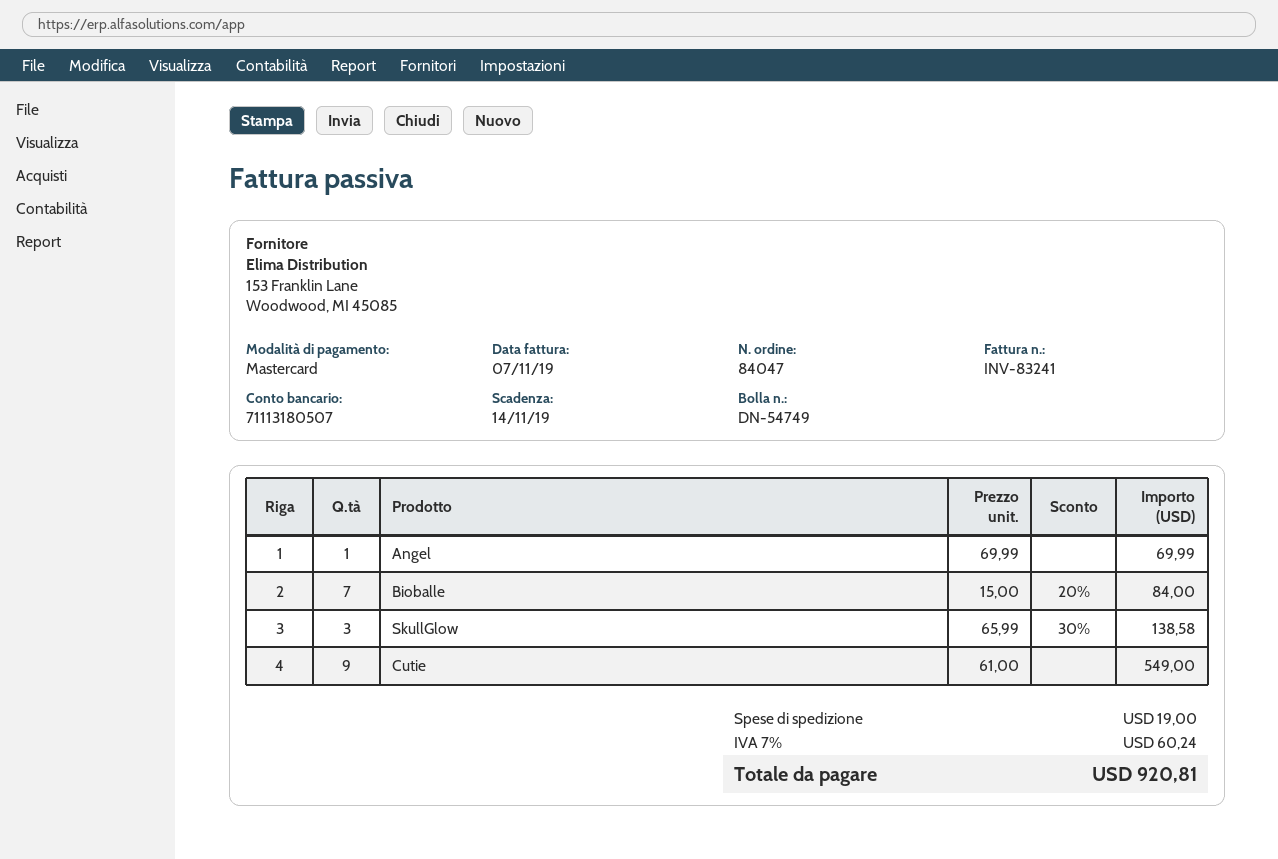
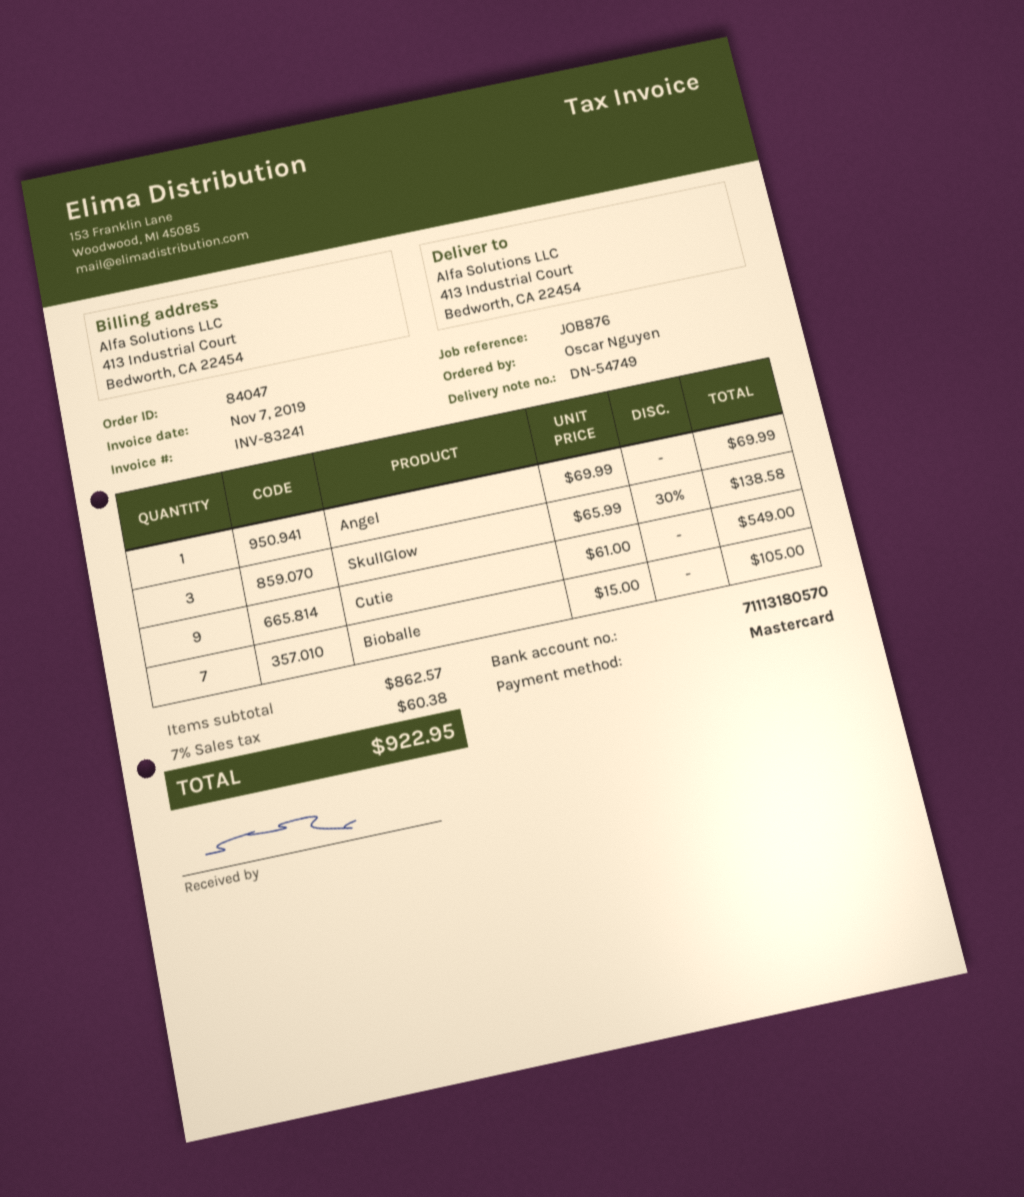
bank account: 71113180507 -> 71113180570
Bioballe: 7 x 15.00 - 20% = 84.00 -> 7 x 15.00 = 105.00
shipping: 19.00 -> none
tax: 7% = 60.24 -> 7% = 60.38
total: 920.81 -> 922.95

